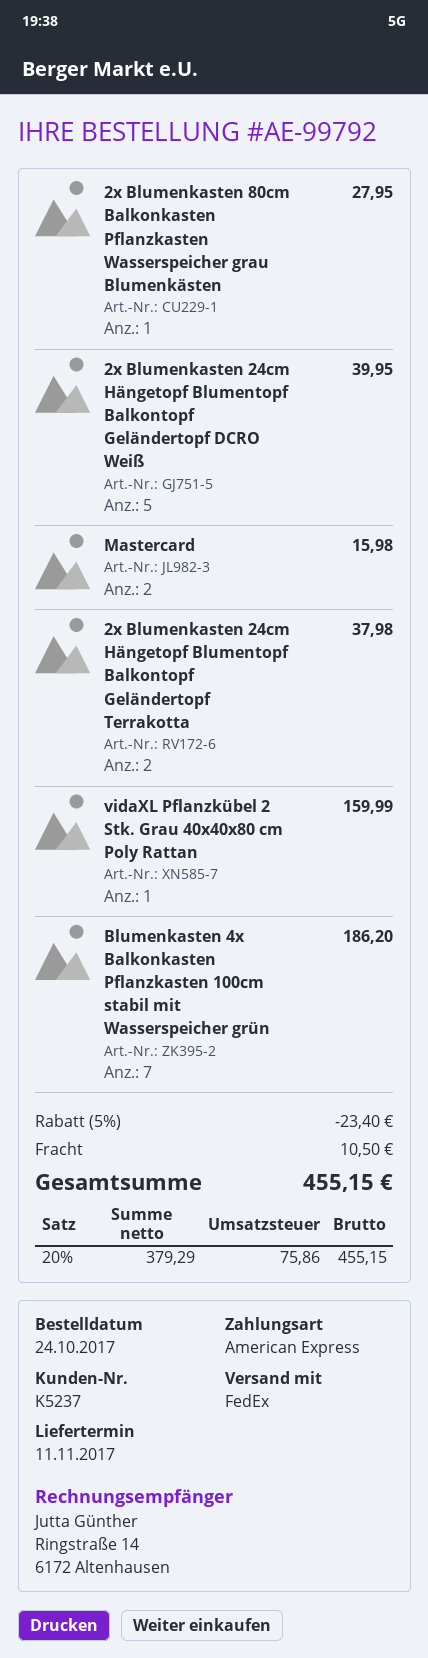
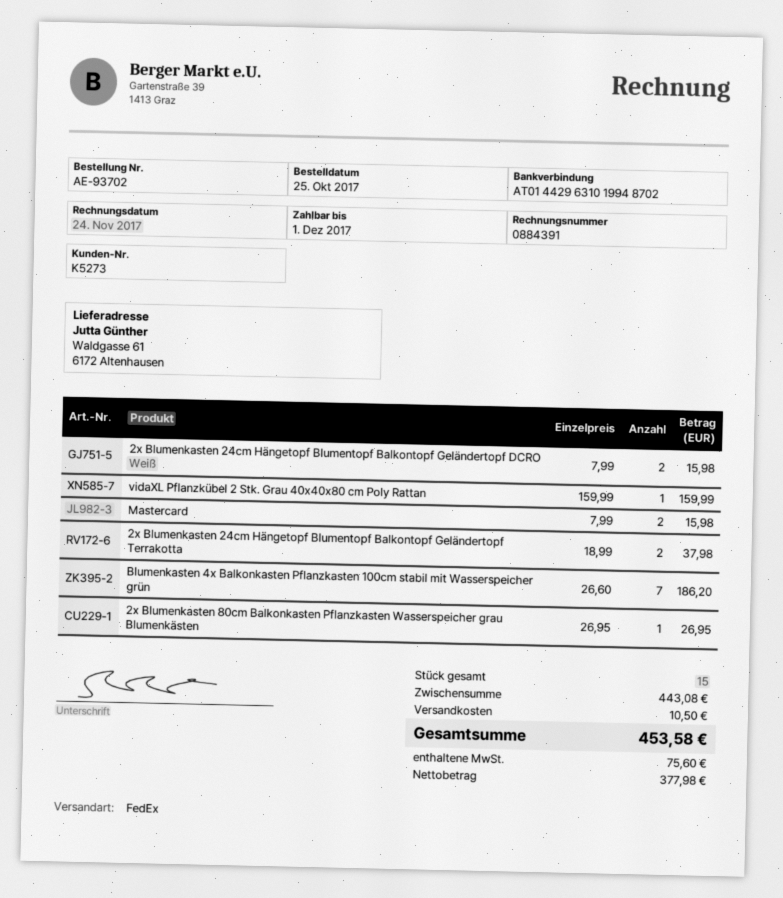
order number: AE-99792 -> AE-93702
order date: 2017-10-24 -> 2017-10-25
customer number: K5237 -> K5273
2x Blumenkasten 80cm Balkonkasten Pflanzkasten Wasserspeicher grau Blumenkästen: 1 for 27.95 -> 1 for 26.95
2x Blumenkasten 24cm Hängetopf Blumentopf Balkontopf Geländertopf DCRO Weiß: 5 for 39.95 -> 2 for 15.98
discount: 5% = 23.40 -> none
net: 379.29 -> 377.98
tax: 75.86 -> 75.60
total: 455.15 -> 453.58

